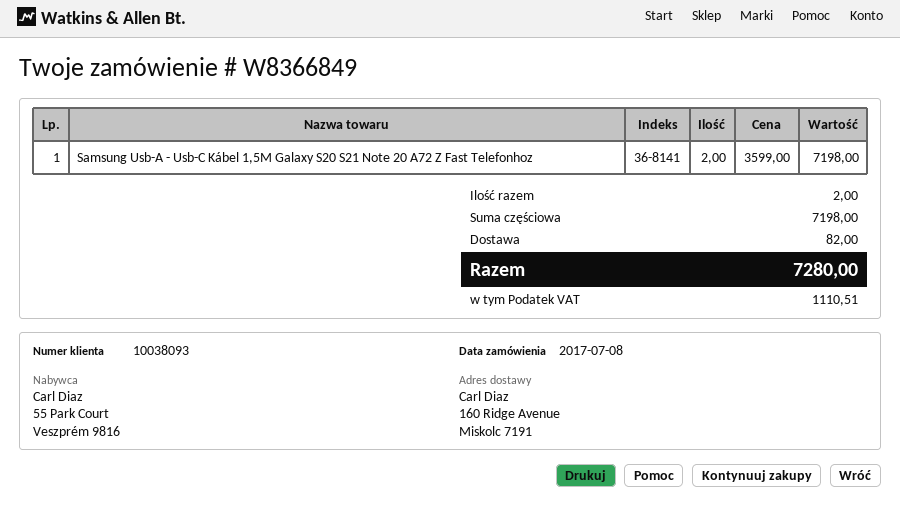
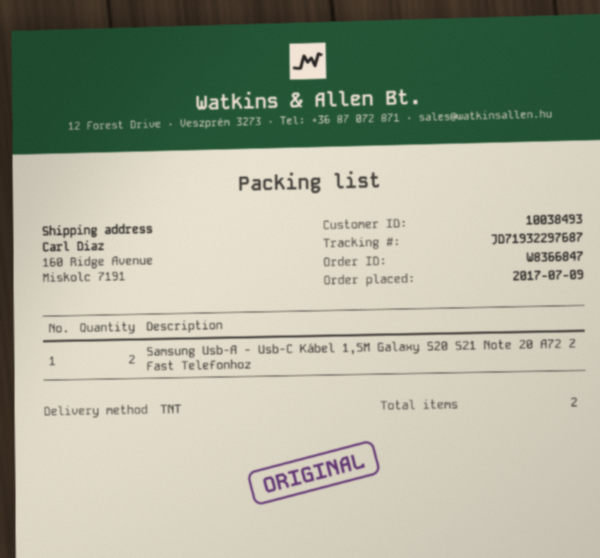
order number: W8366849 -> W8366847
order date: 2017-07-08 -> 2017-07-09
customer number: 10038093 -> 10038493

